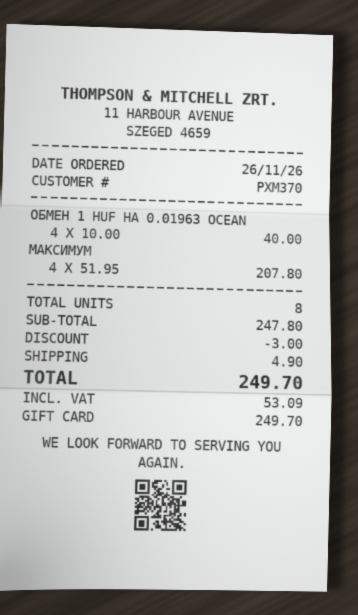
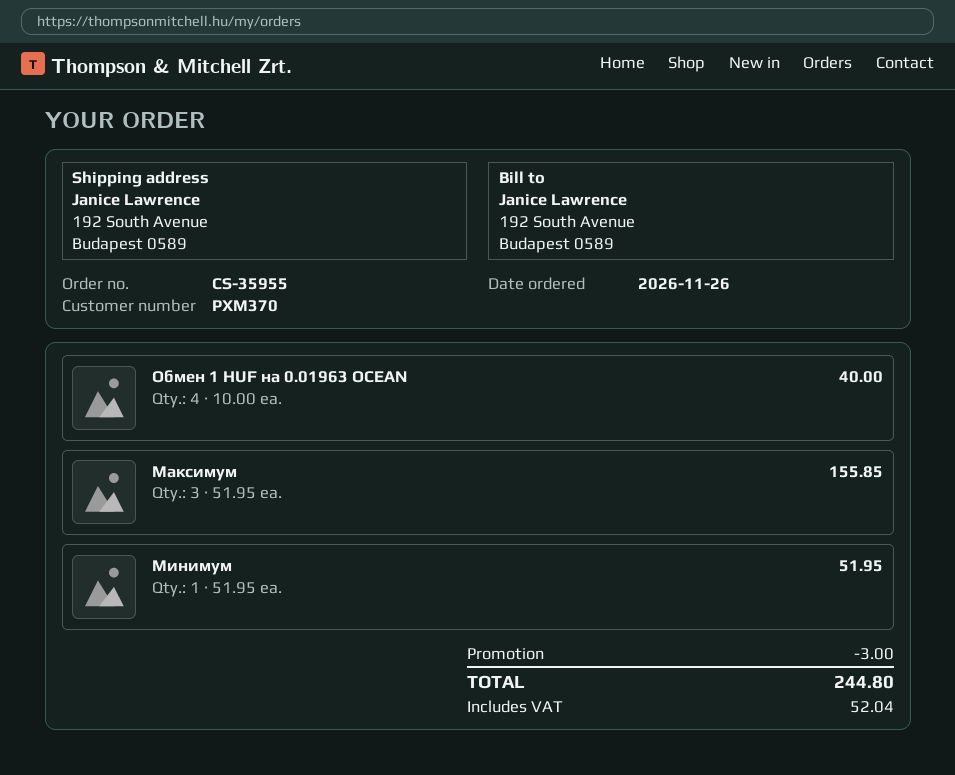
МАКСИМУМ: 4 x 51.95 = 207.80 -> 3 x 51.95 = 155.85
Минимум: none -> 1 x 51.95 = 51.95
shipping: 4.90 -> none
tax: 53.09 -> 52.04
total: 249.70 -> 244.80

